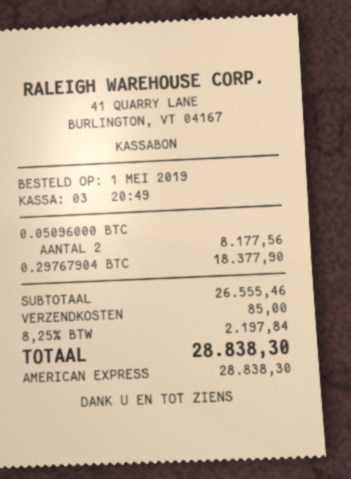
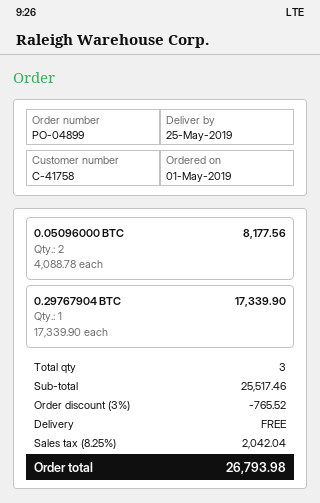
0.29767904 BTC: 1 for 18377.90 -> 1 for 17339.90
subtotal: 26555.46 -> 25517.46
discount: none -> 3% = 765.52
shipping: 85.00 -> 0.00
tax: 8.25% = 2197.84 -> 8.25% = 2042.04
total: 28838.30 -> 26793.98

